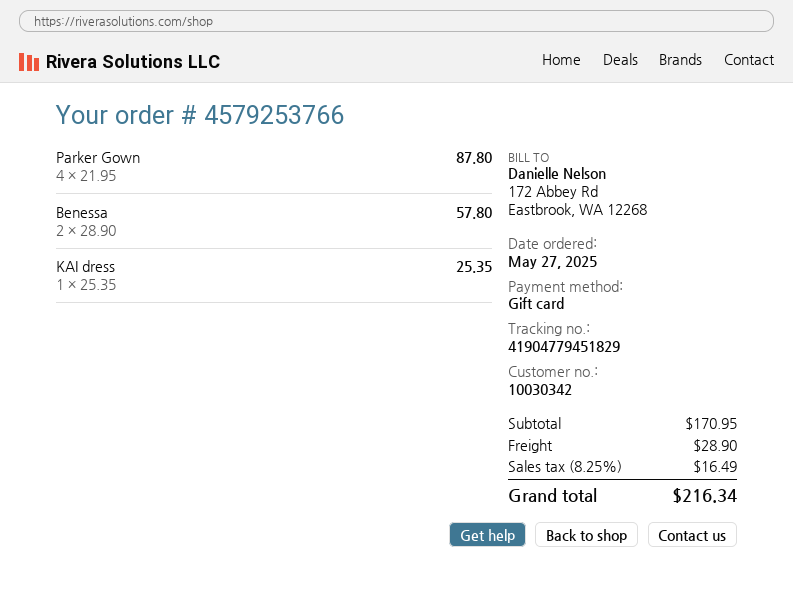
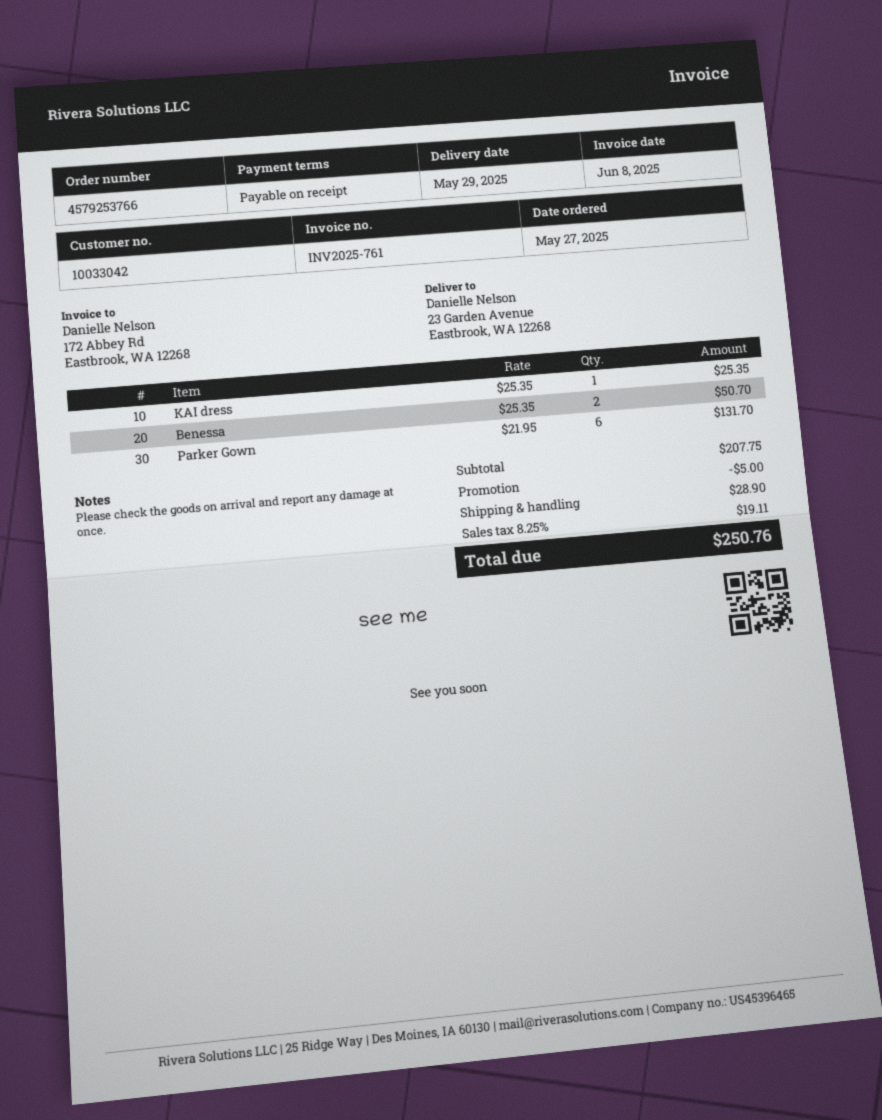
customer number: 10030342 -> 10033042
Parker Gown: 4 x 21.95 = 87.80 -> 6 x 21.95 = 131.70
Benessa: 2 x 28.90 = 57.80 -> 2 x 25.35 = 50.70
subtotal: 170.95 -> 207.75
discount: none -> 5.00
tax: 8.25% = 16.49 -> 8.25% = 19.11
total: 216.34 -> 250.76

